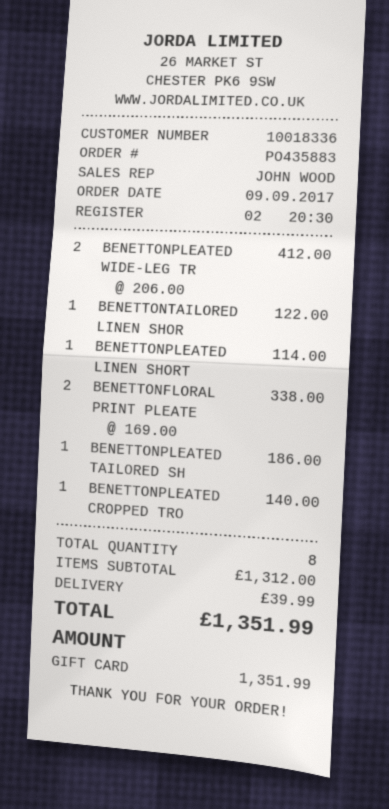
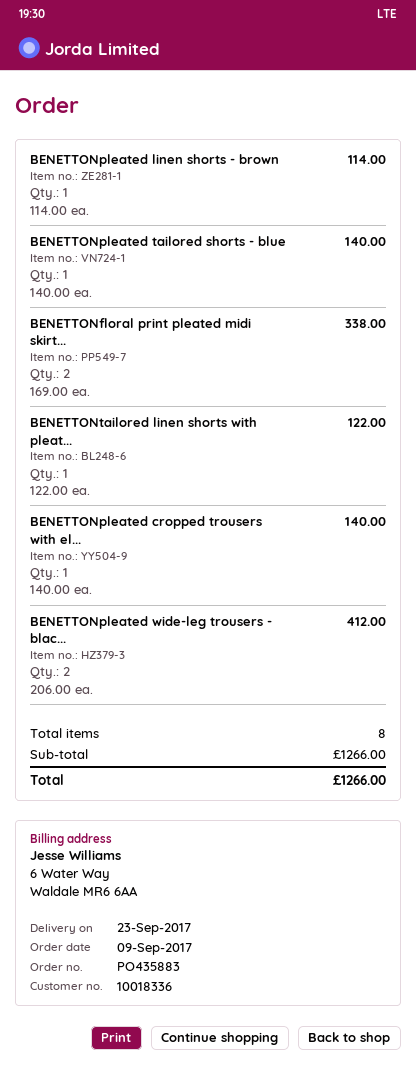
BENETTONPLEATED TAILORED SH: 1 x 186.00 = 186.00 -> 1 x 140.00 = 140.00
subtotal: 1312.00 -> 1266.00
shipping: 39.99 -> none
total: 1351.99 -> 1266.00

